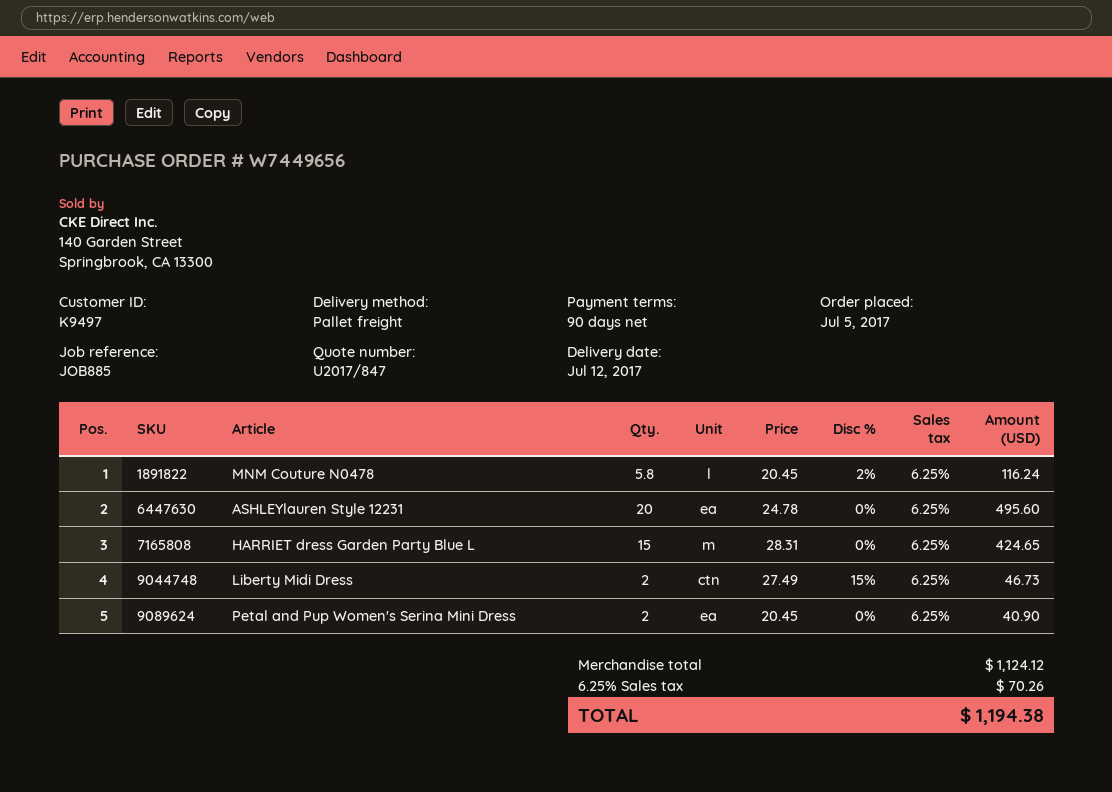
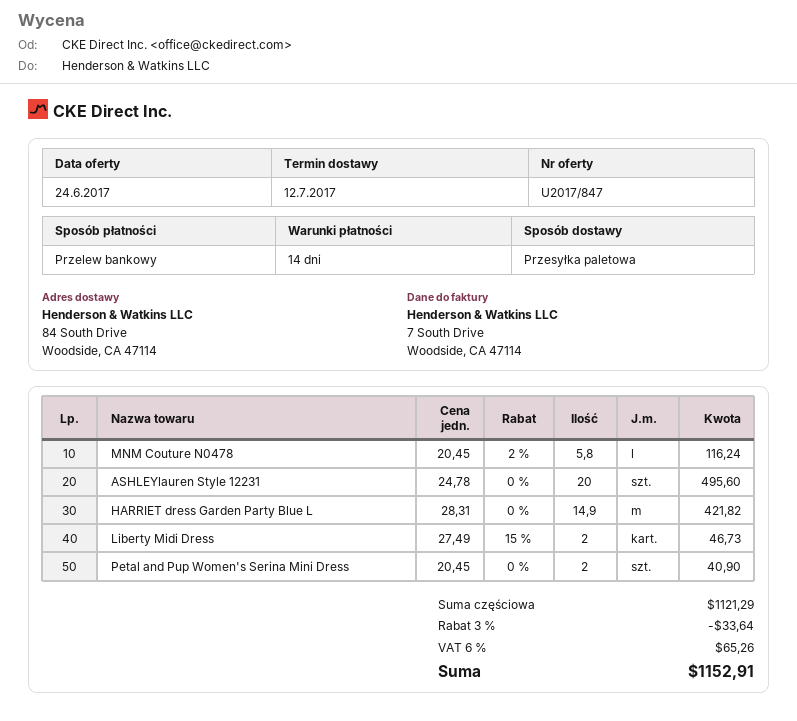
payment terms: 90 days -> 14 days
HARRIET dress Garden Party Blue L: 15 x 28.31 = 424.65 -> 14.9 x 28.31 = 421.82
subtotal: 1124.12 -> 1121.29
discount: none -> 3% = 33.64
tax: 6.25% = 70.26 -> 6% = 65.26
total: 1194.38 -> 1152.91

